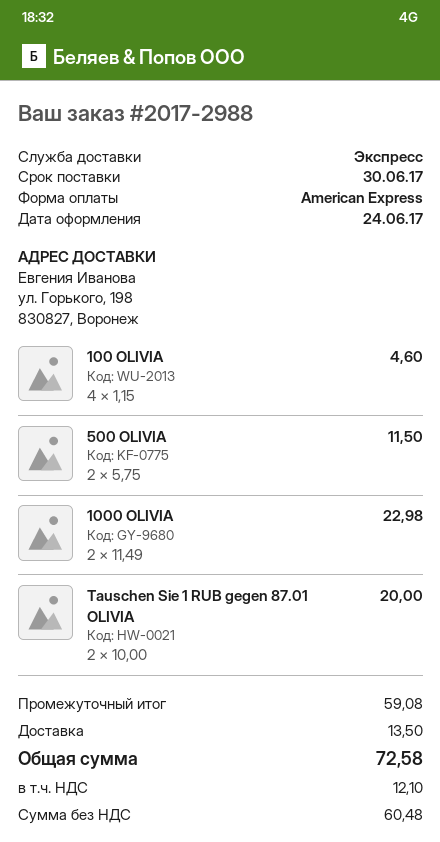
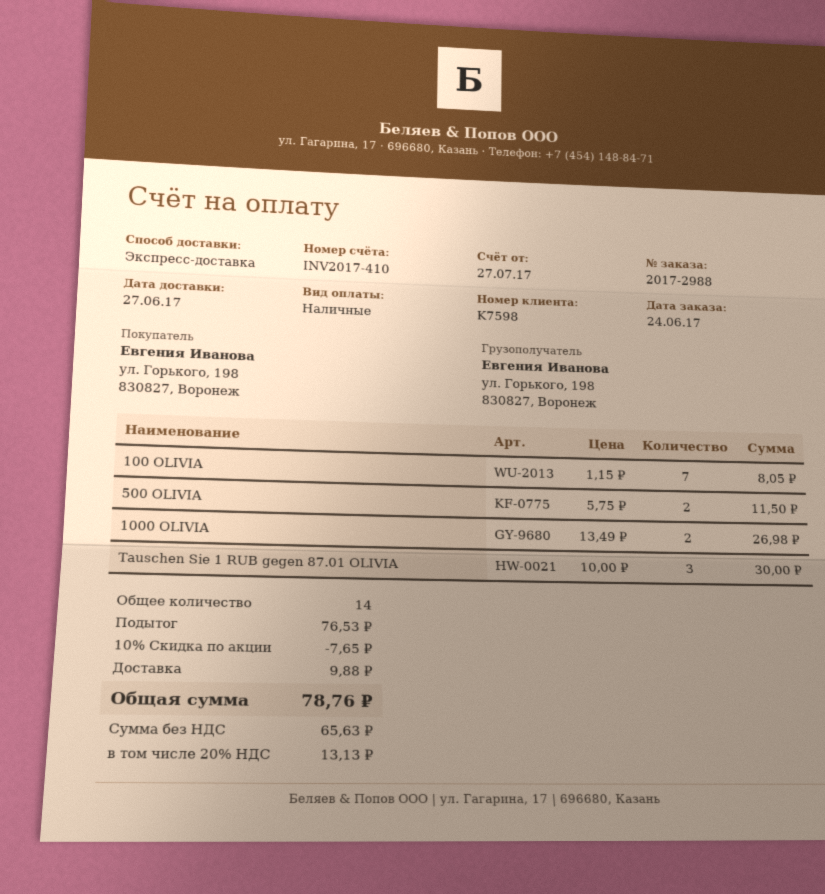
delivery date: 2017-06-30 -> 2017-06-27
payment method: American Express -> cash
100 OLIVIA: 4 x 1.15 = 4.60 -> 7 x 1.15 = 8.05
1000 OLIVIA: 2 x 11.49 = 22.98 -> 2 x 13.49 = 26.98
Tauschen Sie 1 RUB gegen 87.01 OLIVIA: 2 x 10.00 = 20.00 -> 3 x 10.00 = 30.00
subtotal: 59.08 -> 76.53
discount: none -> 10% = 7.65
shipping: 13.50 -> 9.88
net: 60.48 -> 65.63
tax: 12.10 -> 13.13
total: 72.58 -> 78.76

